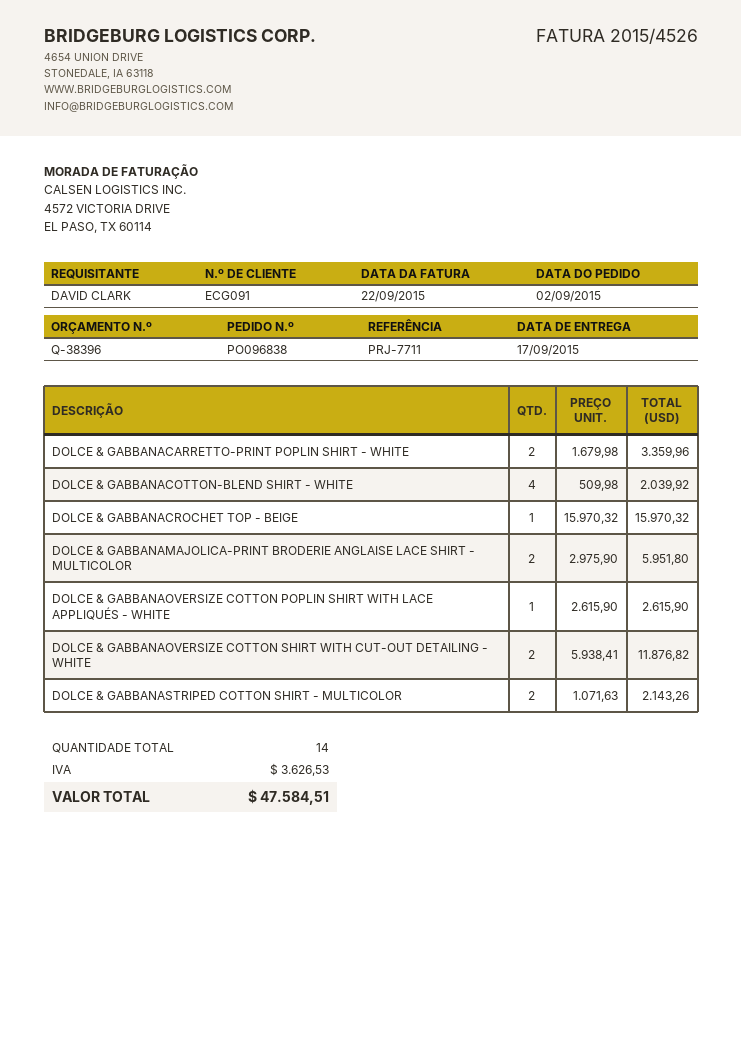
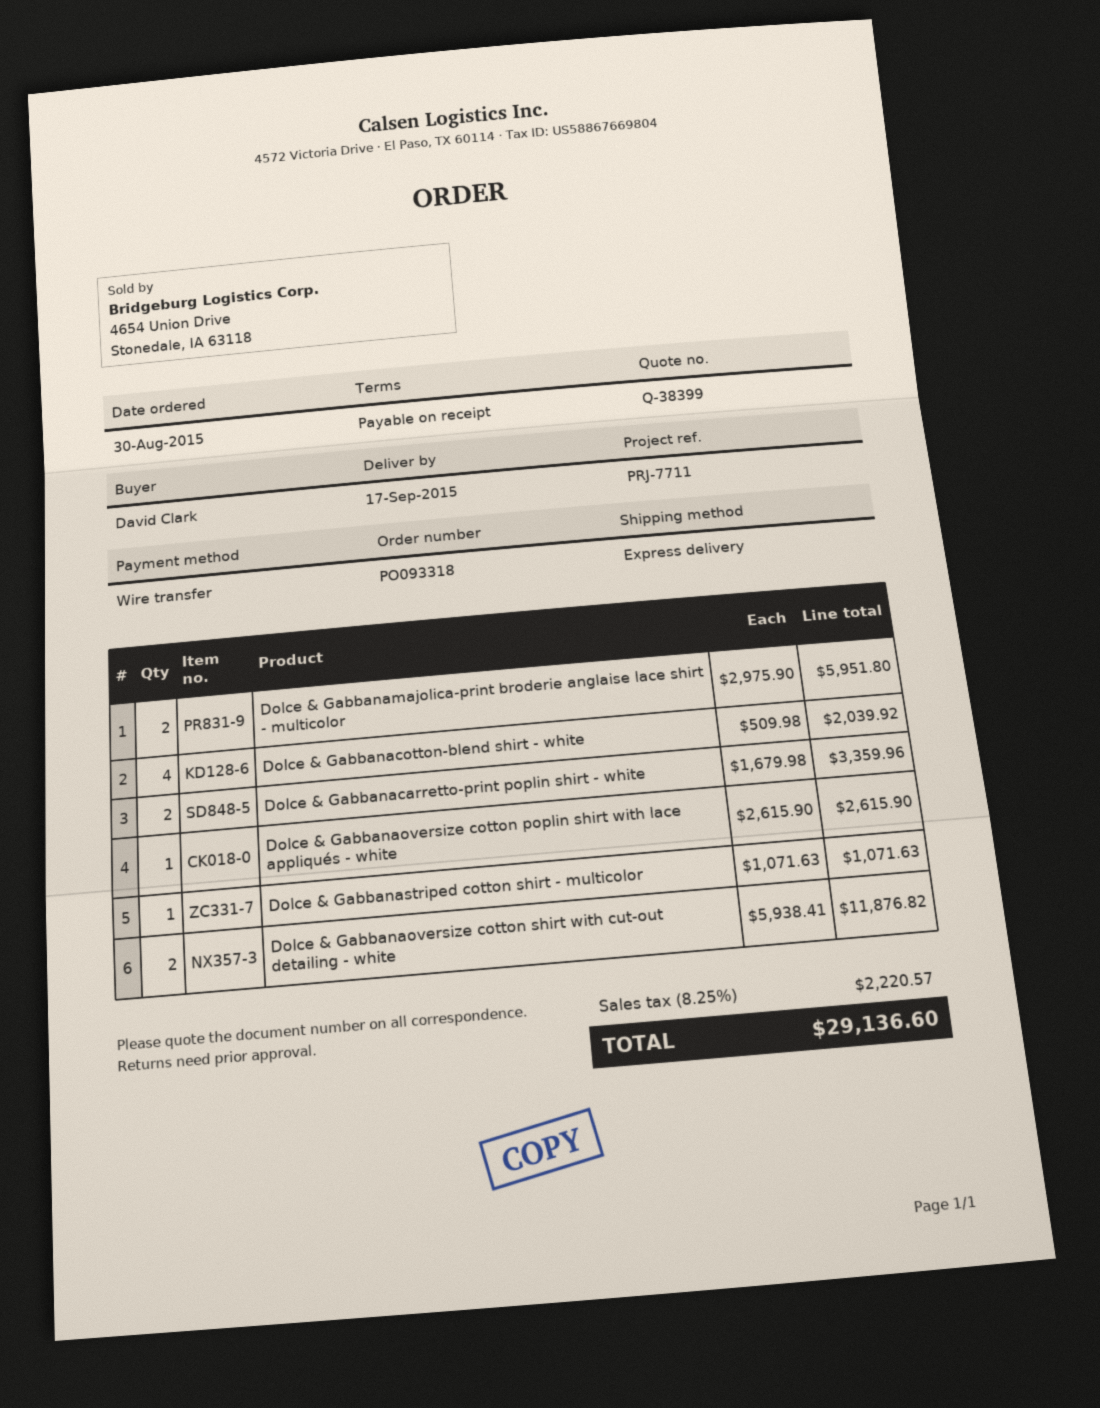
quote number: Q-38396 -> Q-38399
order number: PO096838 -> PO093318
order date: 2015-09-02 -> 2015-08-30
DOLCE & GABBANACROCHET TOP - BEIGE: 1 x 15970.32 = 15970.32 -> none
DOLCE & GABBANASTRIPED COTTON SHIRT - MULTICOLOR: 2 x 1071.63 = 2143.26 -> 1 x 1071.63 = 1071.63
tax: 3626.53 -> 2220.57
total: 47584.51 -> 29136.60

